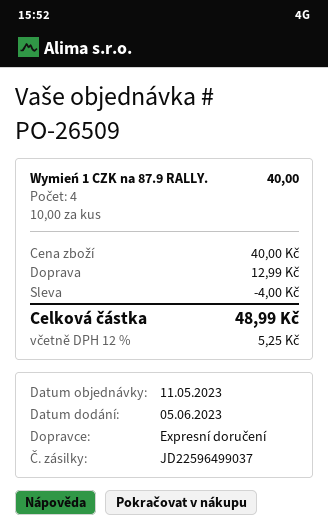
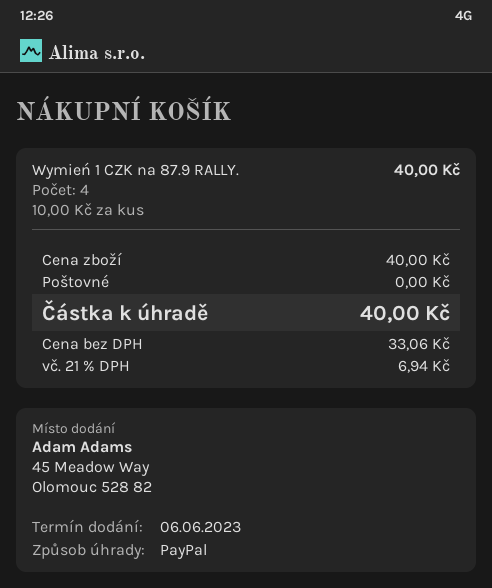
delivery date: 2023-06-05 -> 2023-06-06
discount: 4.00 -> none
shipping: 12.99 -> 0.00
tax: 12% = 5.25 -> 21% = 6.94
total: 48.99 -> 40.00

